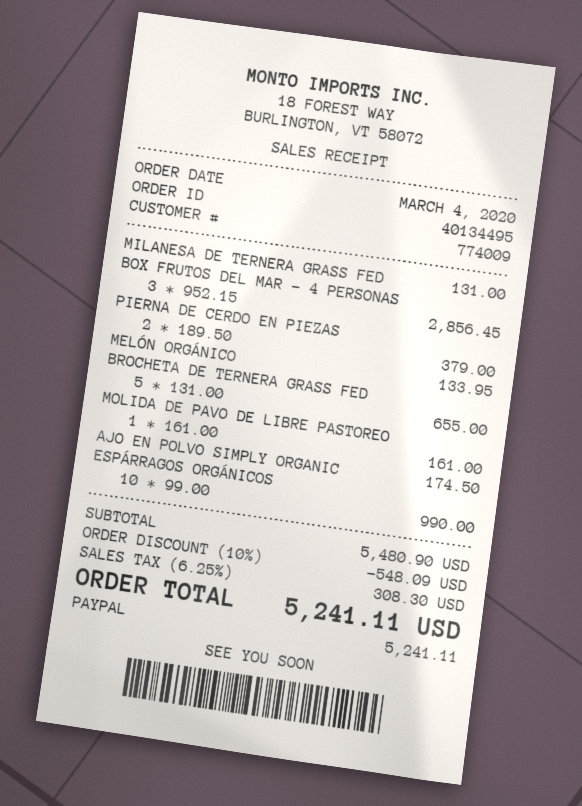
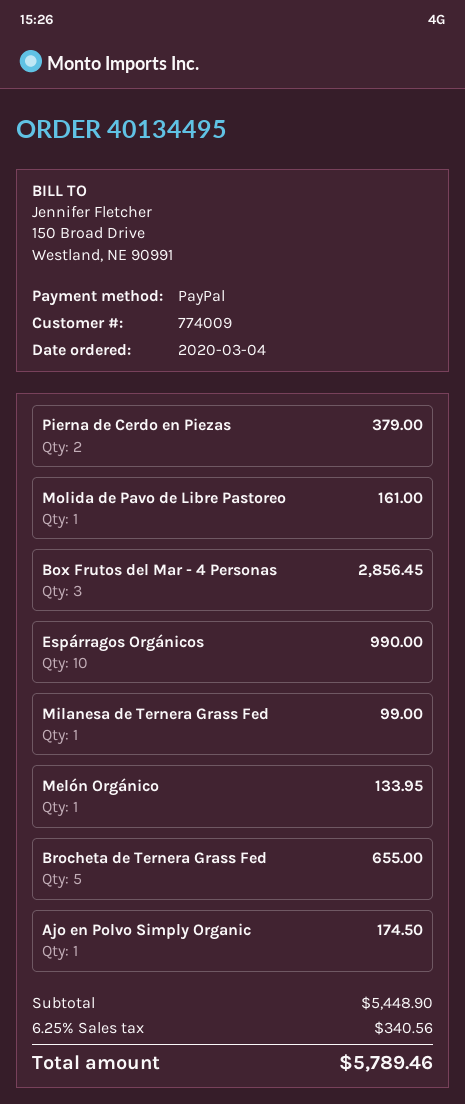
MILANESA DE TERNERA GRASS FED: 1 for 131.00 -> 1 for 99.00
subtotal: 5480.90 -> 5448.90
discount: 10% = 548.09 -> none
tax: 6.25% = 308.30 -> 6.25% = 340.56
total: 5241.11 -> 5789.46

